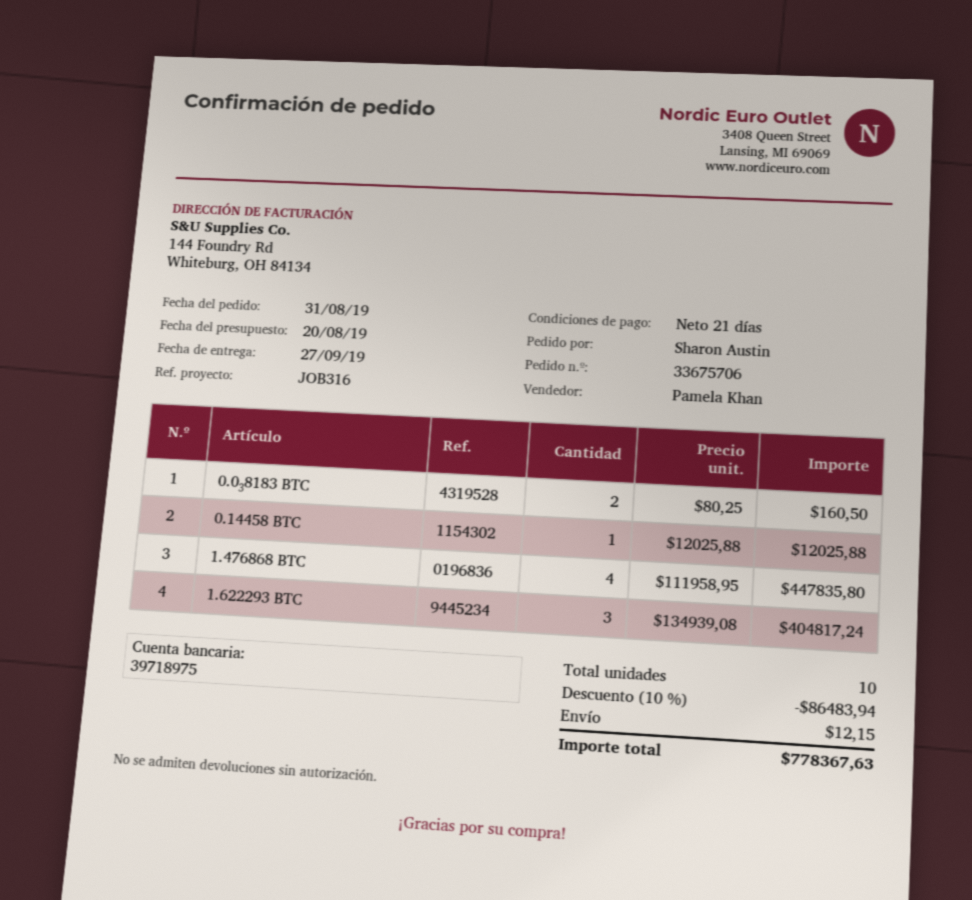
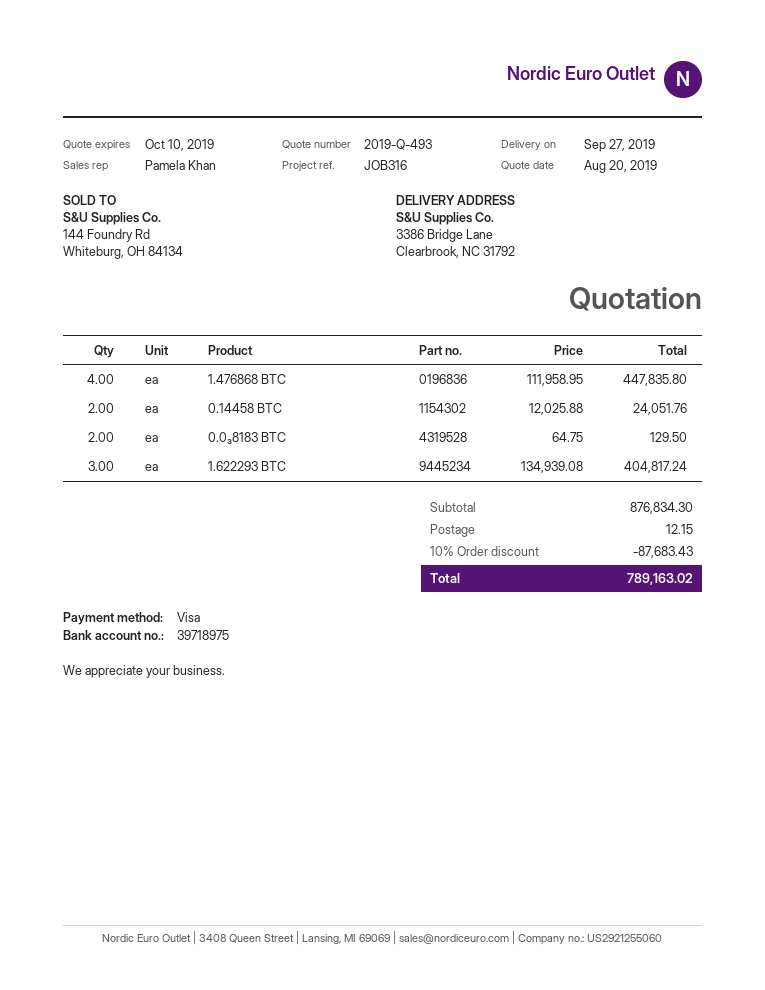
0.0₃8183 BTC: 2 x 80.25 = 160.50 -> 2 x 64.75 = 129.50
0.14458 BTC: 1 x 12025.88 = 12025.88 -> 2 x 12025.88 = 24051.76
discount: 10% = 86483.94 -> 10% = 87683.43
total: 778367.63 -> 789163.02

